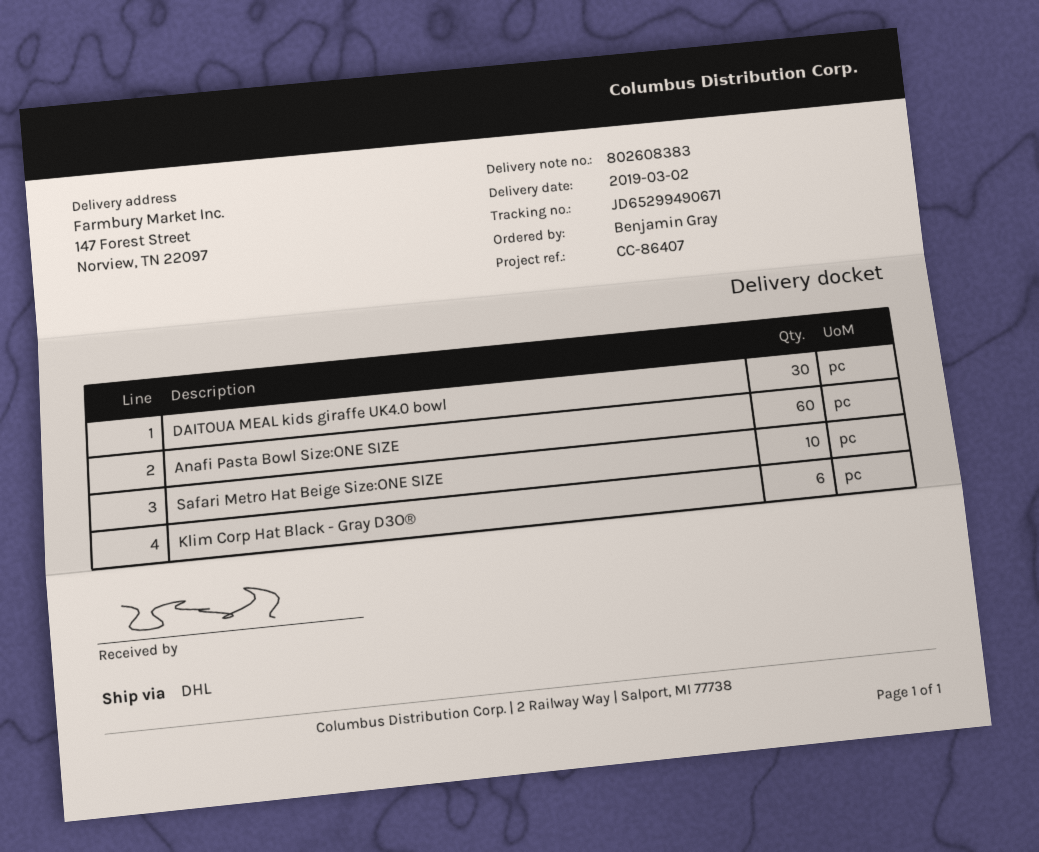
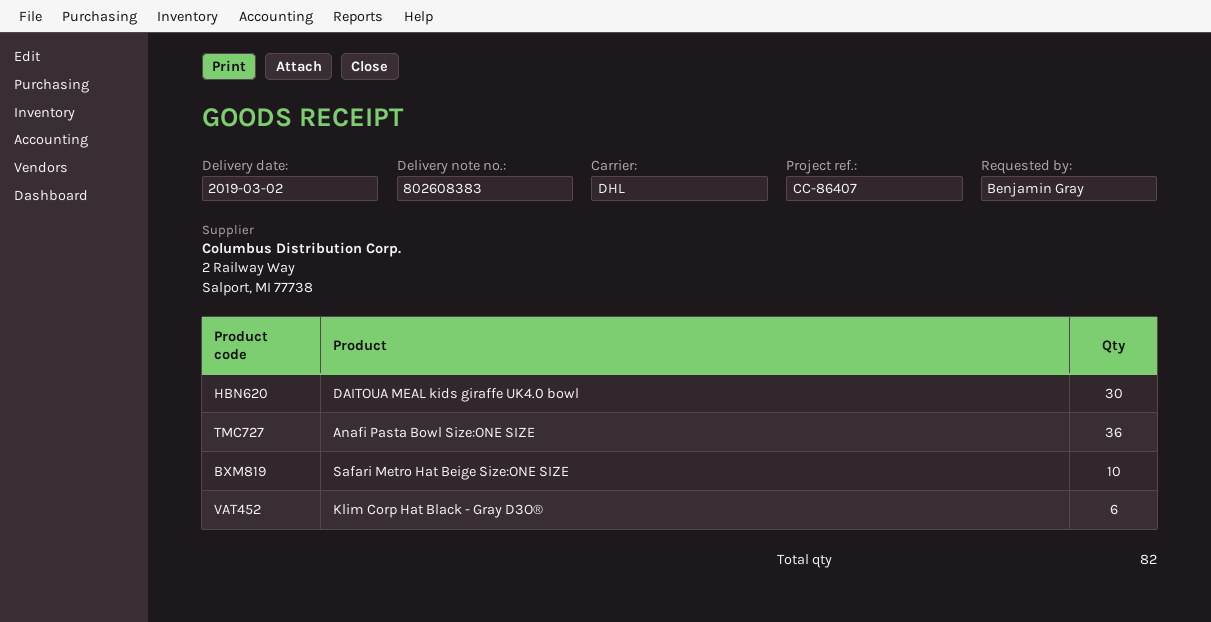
Anafi Pasta Bowl Size:ONE SIZE: 60 -> 36

